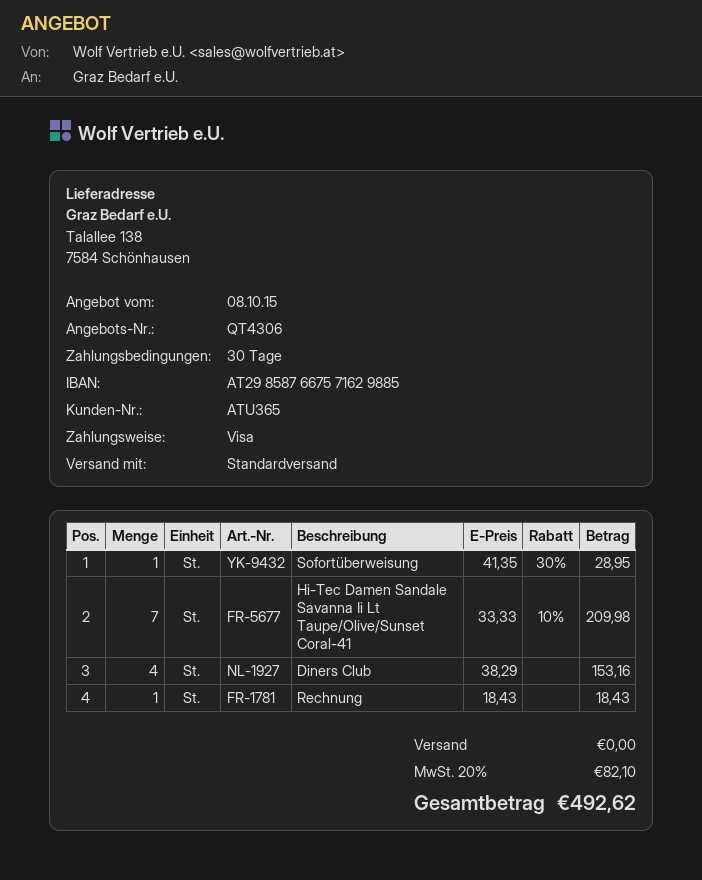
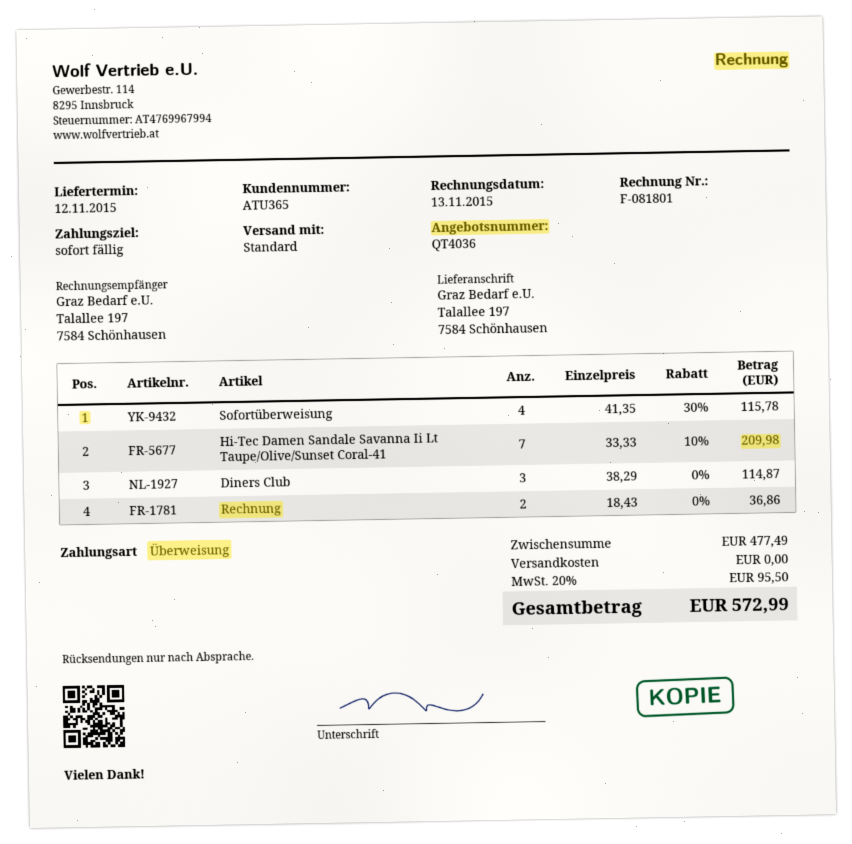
quote number: QT4306 -> QT4036
payment terms: 30 days -> on receipt
payment method: Visa -> bank transfer
ship to: Talallee 138, 7584 Schönhausen -> Talallee 197, 7584 Schönhausen
Sofortüberweisung: 1 x 41.35 - 30% = 28.95 -> 4 x 41.35 - 30% = 115.78
Diners Club: 4 x 38.29 = 153.16 -> 3 x 38.29 = 114.87
Rechnung: 1 x 18.43 = 18.43 -> 2 x 18.43 = 36.86
tax: 20% = 82.10 -> 20% = 95.50
total: 492.62 -> 572.99

